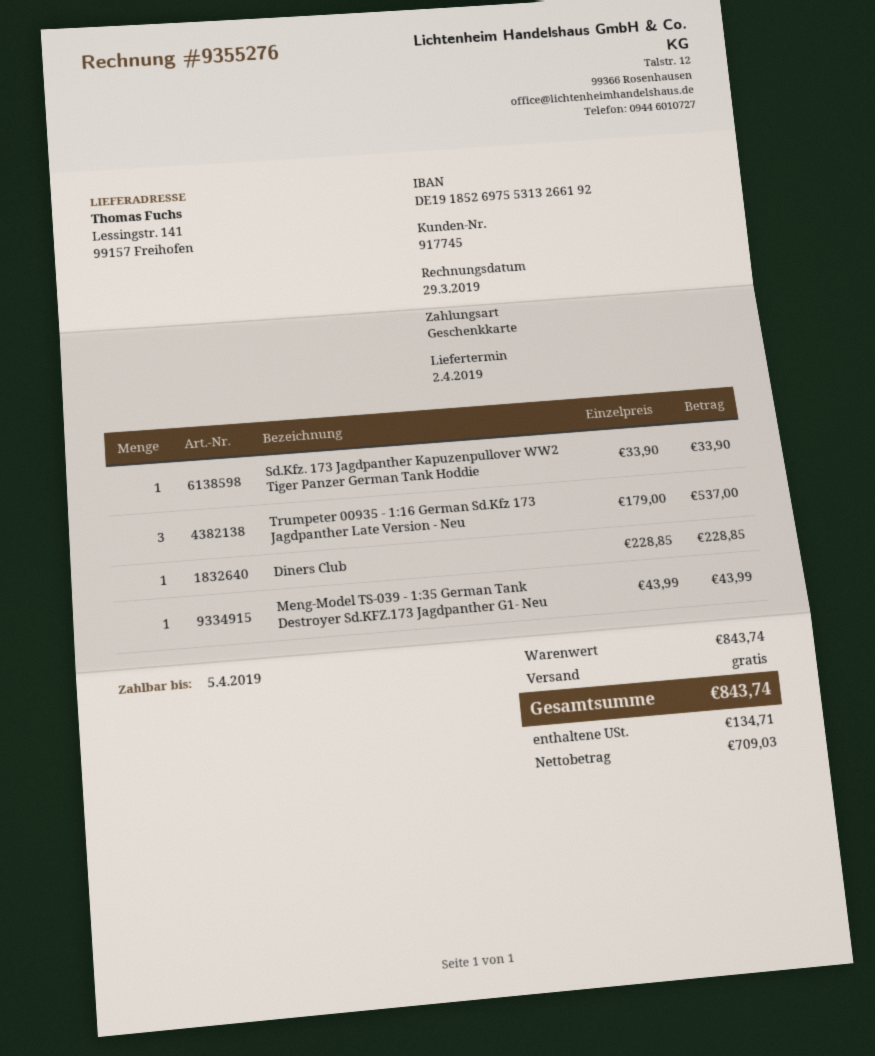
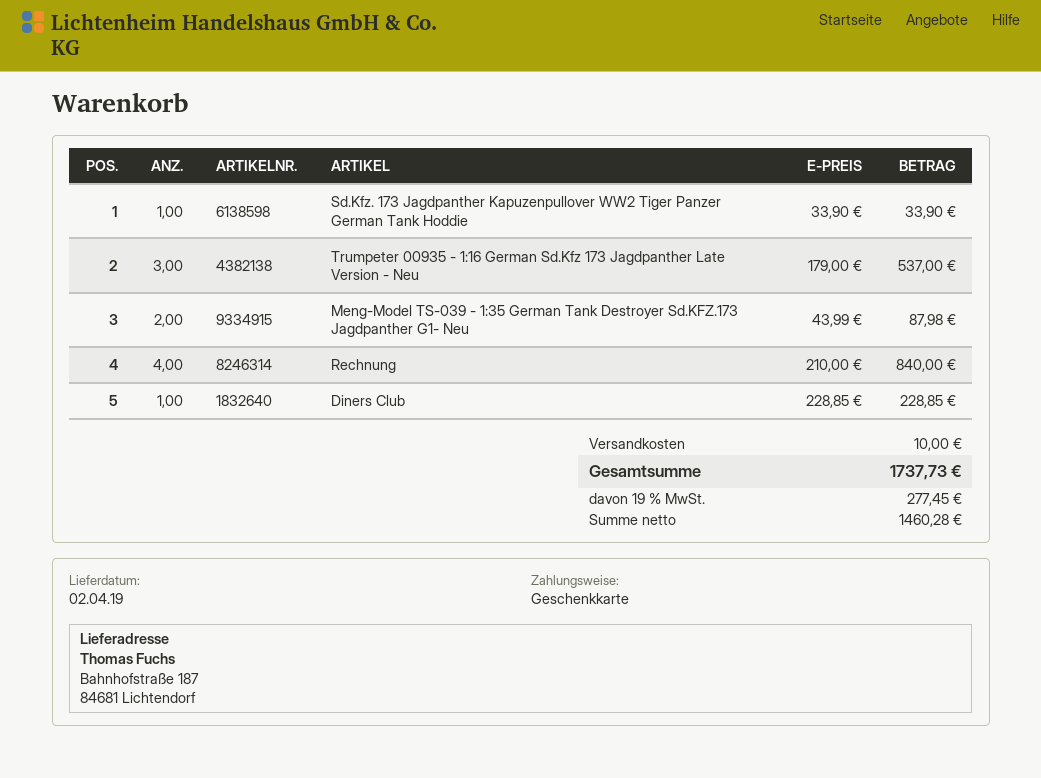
ship to: Lessingstr. 141, 99157 Freihofen -> Bahnhofstraße 187, 84681 Lichtendorf
Meng-Model TS-039 - 1:35 German Tank Destroyer Sd.KFZ.173 Jagdpanther G1- Neu: 1 x 43.99 = 43.99 -> 2 x 43.99 = 87.98
Rechnung: none -> 4 x 210.00 = 840.00
shipping: 0.00 -> 10.00
net: 709.03 -> 1460.28
tax: 134.71 -> 277.45
total: 843.74 -> 1737.73

